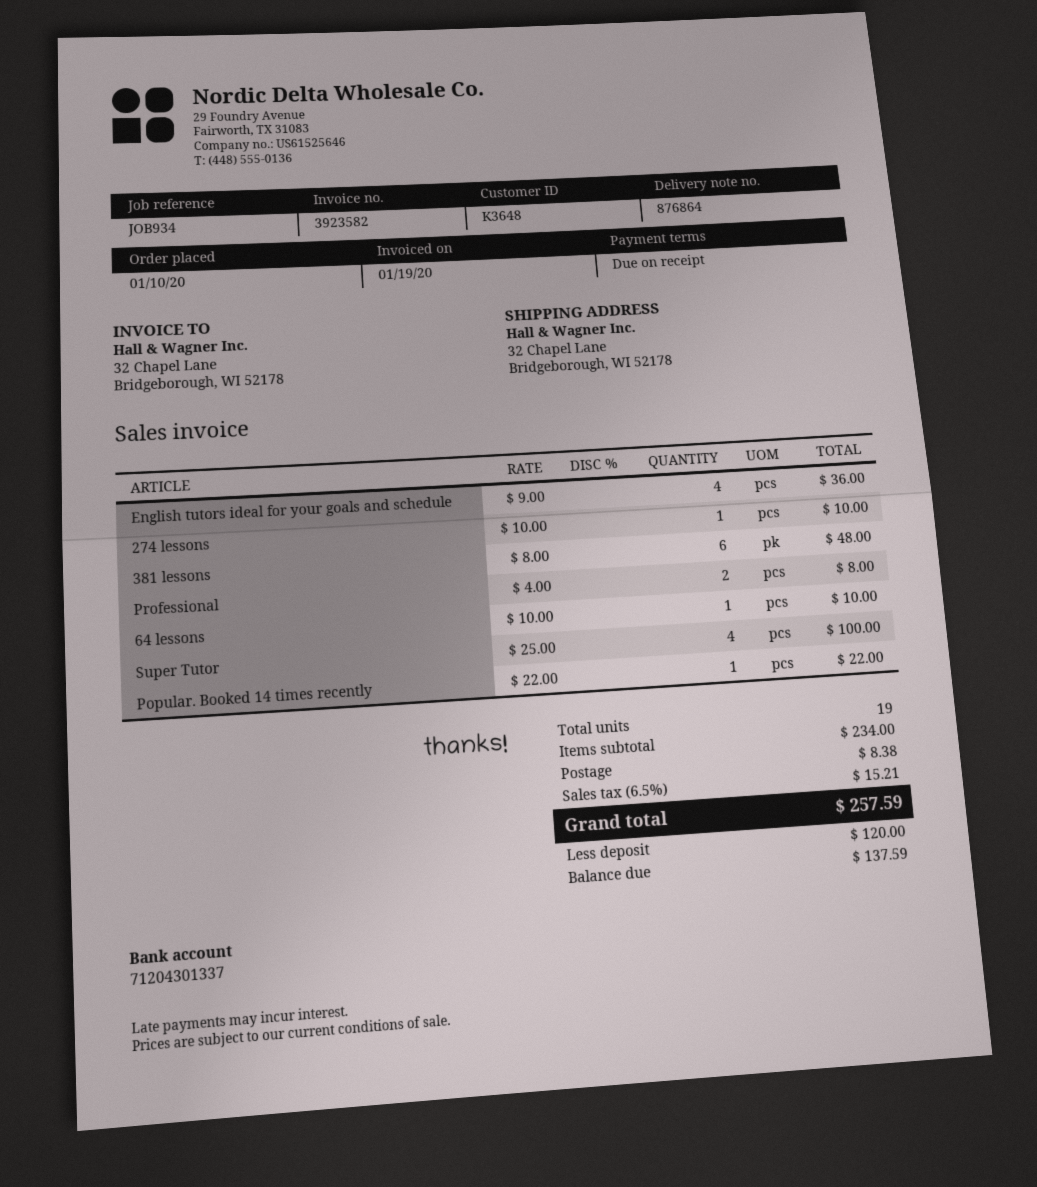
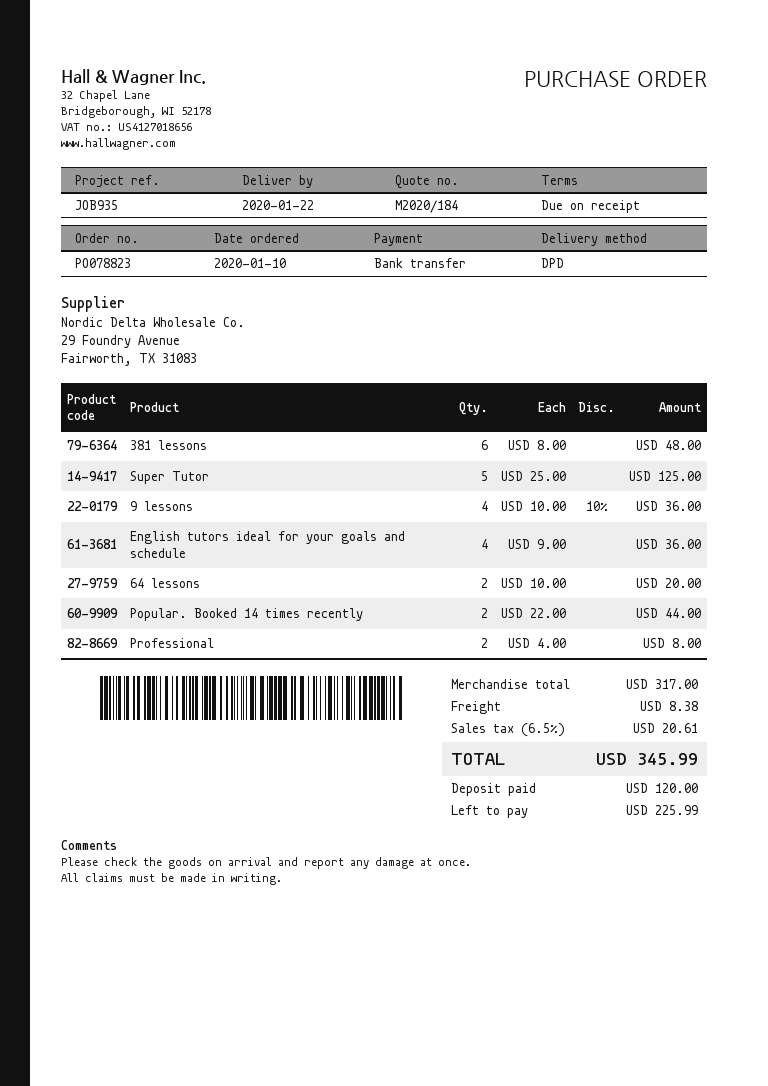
reference: JOB934 -> JOB935
274 lessons: 1 x 10.00 = 10.00 -> none
64 lessons: 1 x 10.00 = 10.00 -> 2 x 10.00 = 20.00
Super Tutor: 4 x 25.00 = 100.00 -> 5 x 25.00 = 125.00
Popular. Booked 14 times recently: 1 x 22.00 = 22.00 -> 2 x 22.00 = 44.00
9 lessons: none -> 4 x 10.00 - 10% = 36.00
subtotal: 234.00 -> 317.00
tax: 6.5% = 15.21 -> 6.5% = 20.61
total: 257.59 -> 345.99
balance: 137.59 -> 225.99

